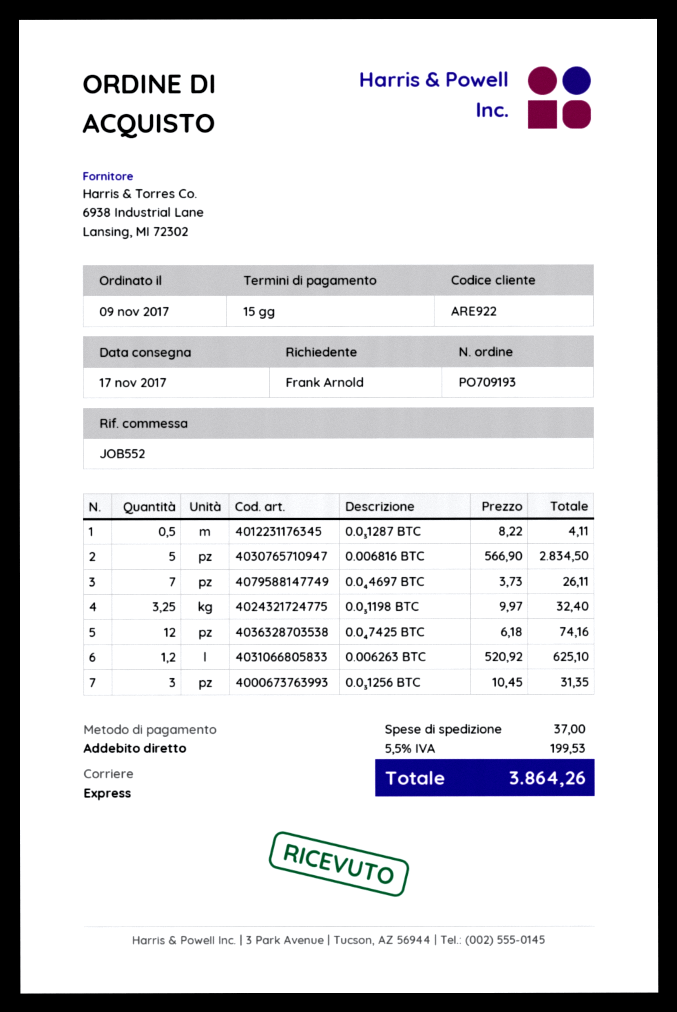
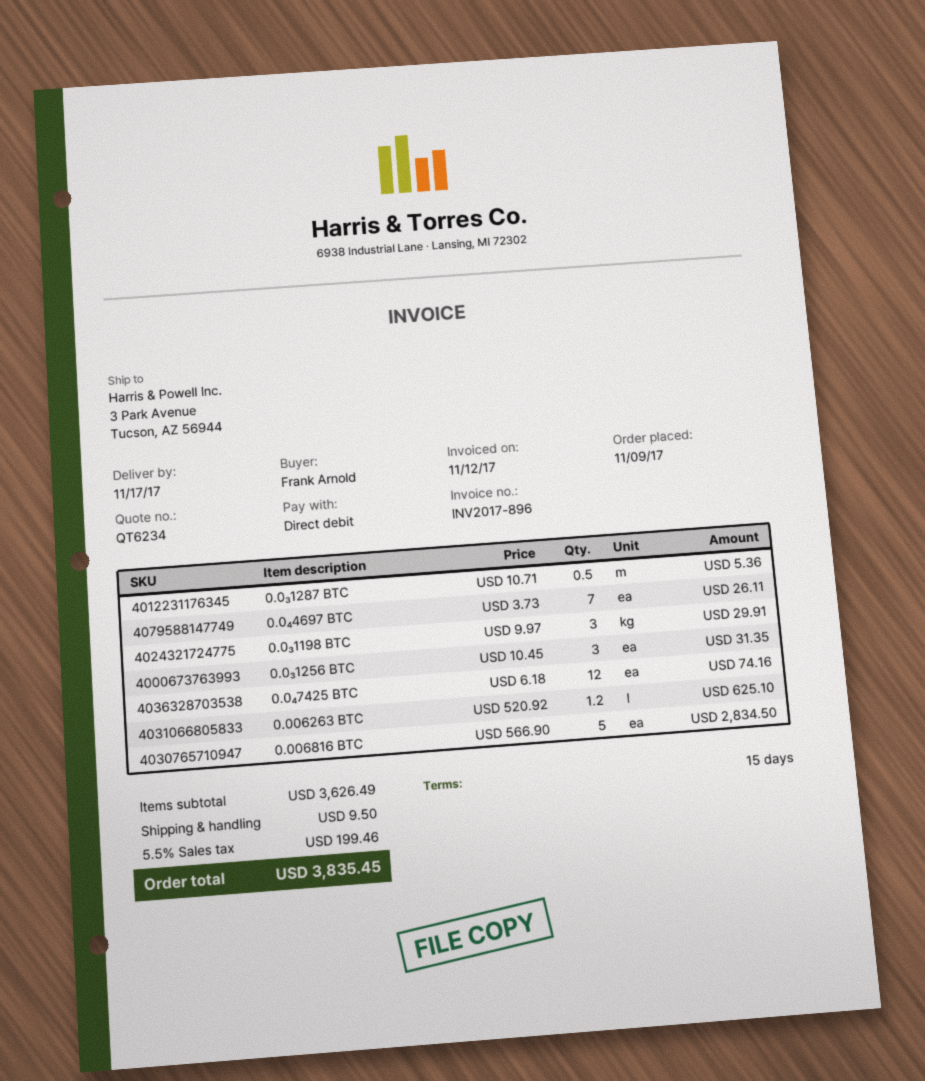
0.0₃1287 BTC: 0.5 x 8.22 = 4.11 -> 0.5 x 10.71 = 5.36
0.0₃1198 BTC: 3.25 x 9.97 = 32.40 -> 3 x 9.97 = 29.91
shipping: 37.00 -> 9.50
tax: 5.5% = 199.53 -> 5.5% = 199.46
total: 3864.26 -> 3835.45

